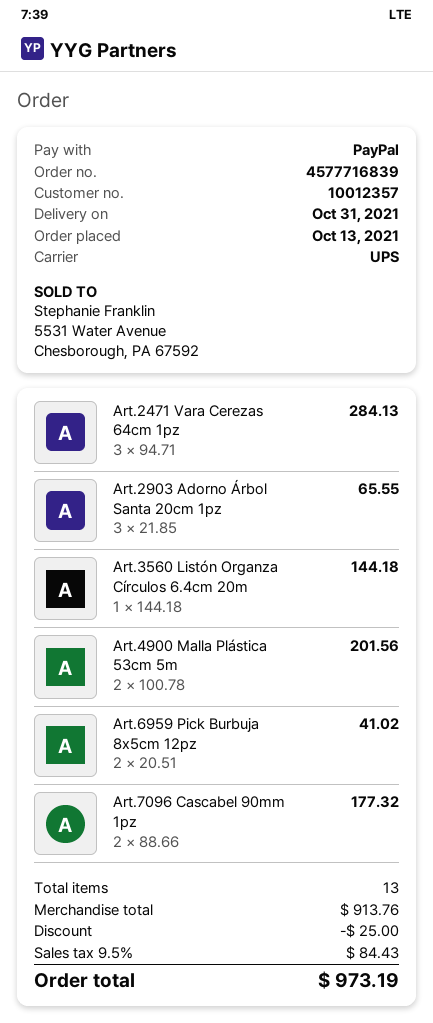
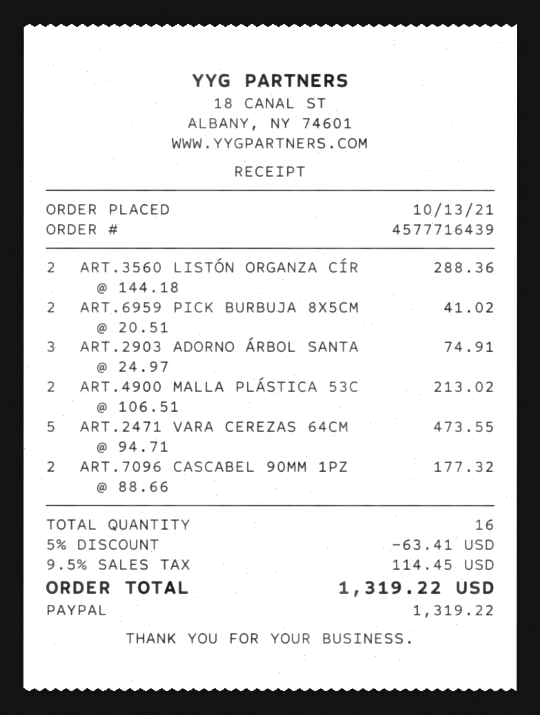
order number: 4577716839 -> 4577716439
Art.2471 Vara Cerezas 64cm 1pz: 3 x 94.71 = 284.13 -> 5 x 94.71 = 473.55
Art.2903 Adorno Árbol Santa 20cm 1pz: 3 x 21.85 = 65.55 -> 3 x 24.97 = 74.91
Art.3560 Listón Organza Círculos 6.4cm 20m: 1 x 144.18 = 144.18 -> 2 x 144.18 = 288.36
Art.4900 Malla Plástica 53cm 5m: 2 x 100.78 = 201.56 -> 2 x 106.51 = 213.02
total quantity: 13 -> 16
discount: 25.00 -> 63.41
tax: 9.5% = 84.43 -> 9.5% = 114.45
total: 973.19 -> 1319.22

